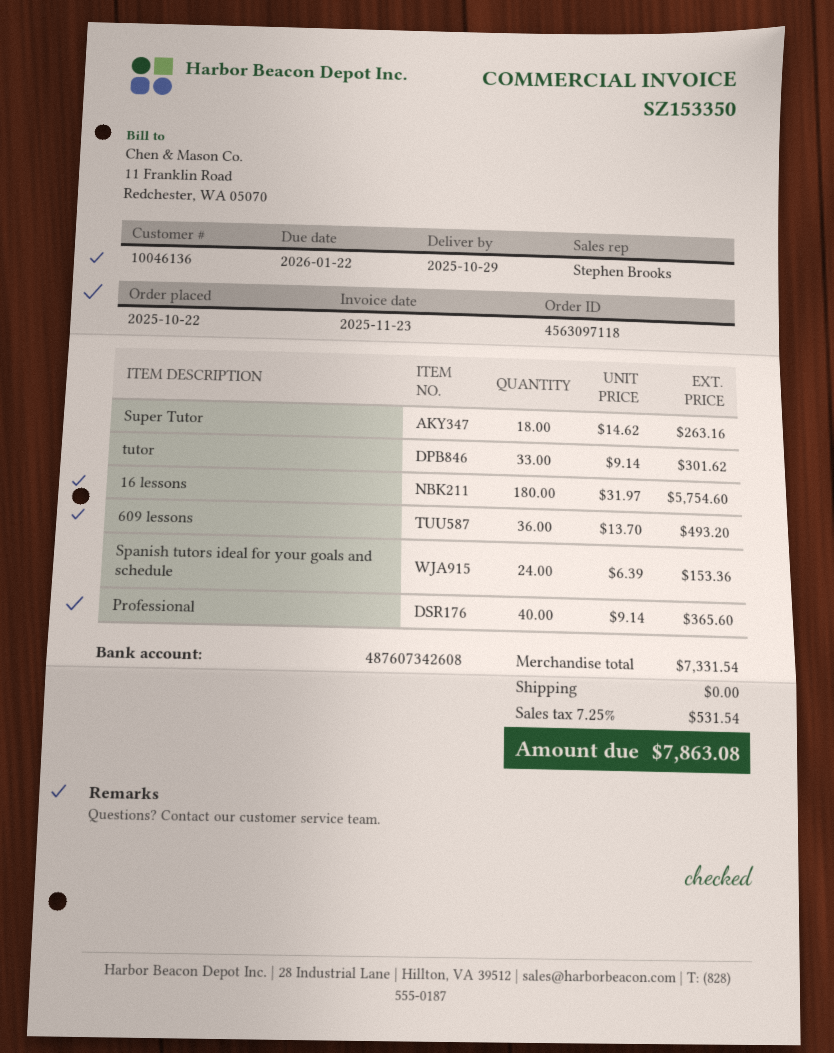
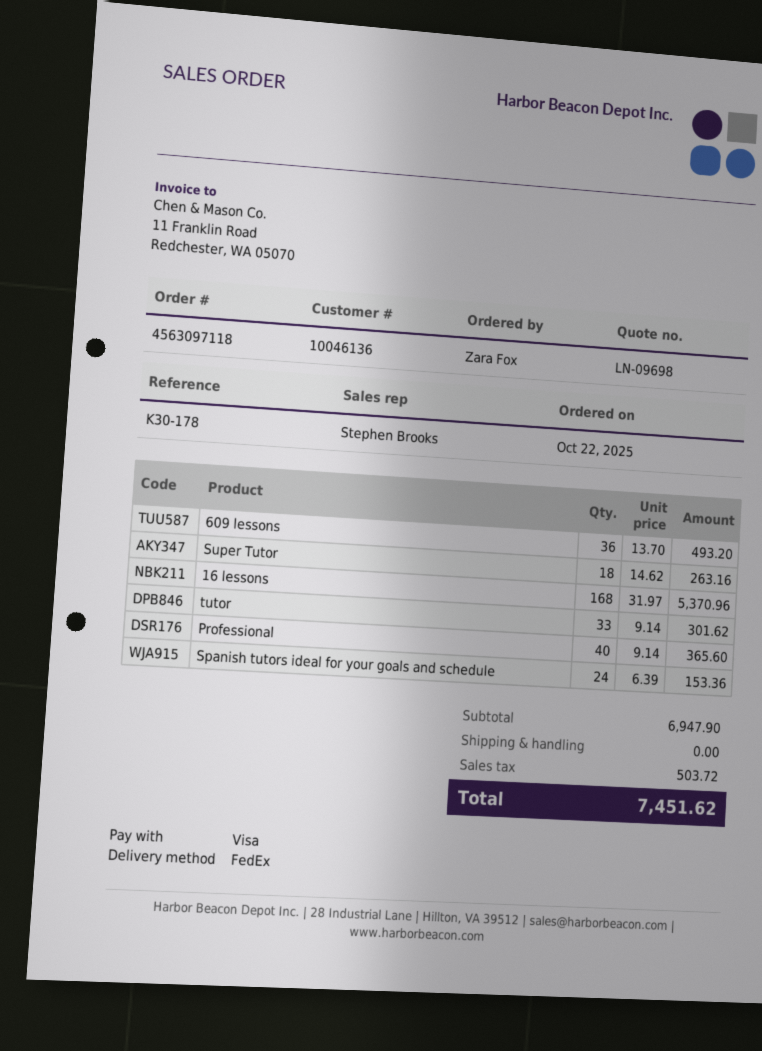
16 lessons: 180 x 31.97 = 5754.60 -> 168 x 31.97 = 5370.96
subtotal: 7331.54 -> 6947.90
tax: 531.54 -> 503.72
total: 7863.08 -> 7451.62

